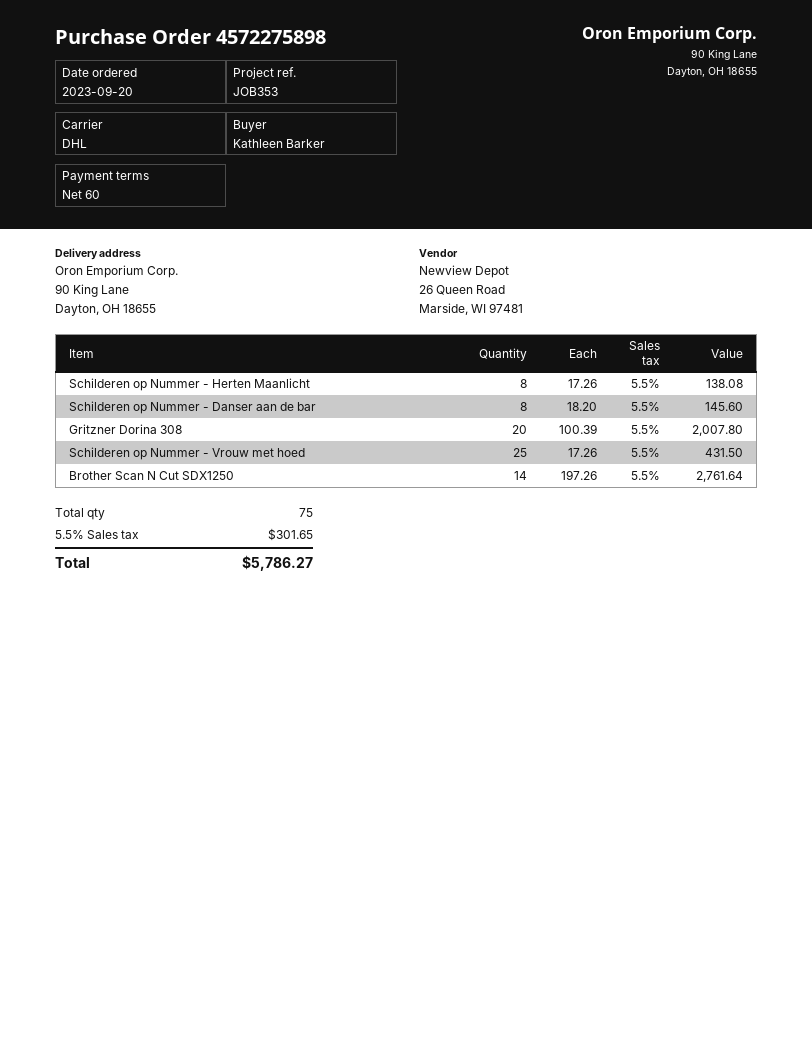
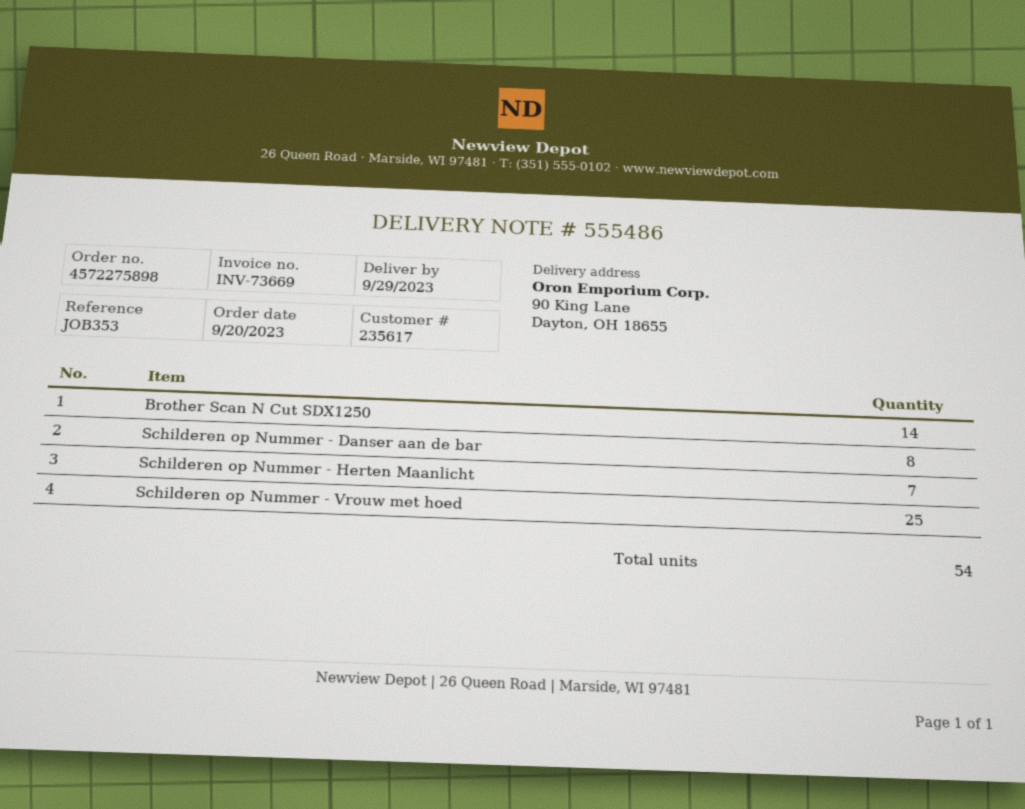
Schilderen op Nummer - Herten Maanlicht: 8 -> 7
Gritzner Dorina 308: 20 -> none
total quantity: 75 -> 54

